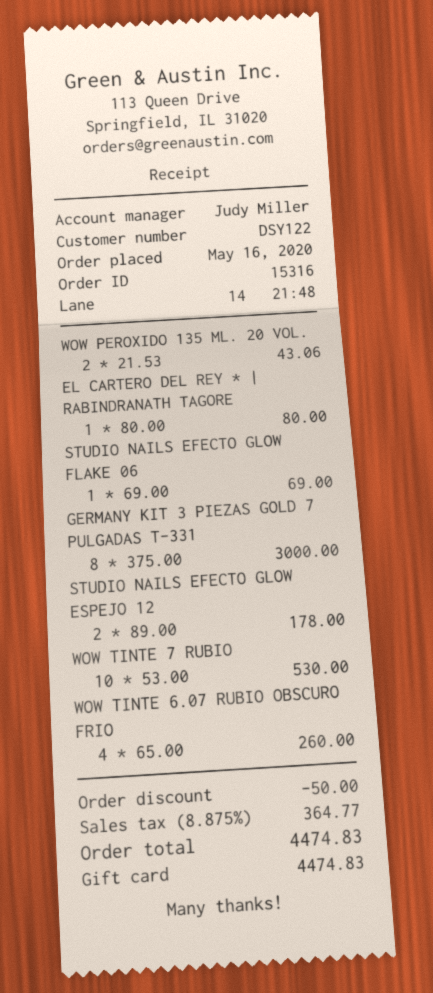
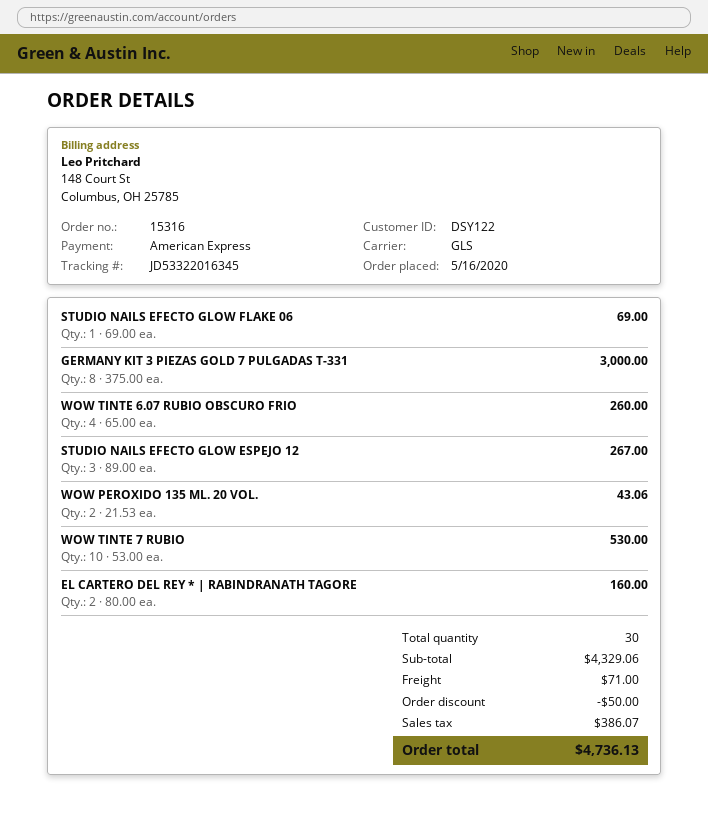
payment method: gift card -> American Express
EL CARTERO DEL REY * | RABINDRANATH TAGORE: 1 x 80.00 = 80.00 -> 2 x 80.00 = 160.00
STUDIO NAILS EFECTO GLOW ESPEJO 12: 2 x 89.00 = 178.00 -> 3 x 89.00 = 267.00
shipping: none -> 71.00
tax: 364.77 -> 386.07
total: 4474.83 -> 4736.13

